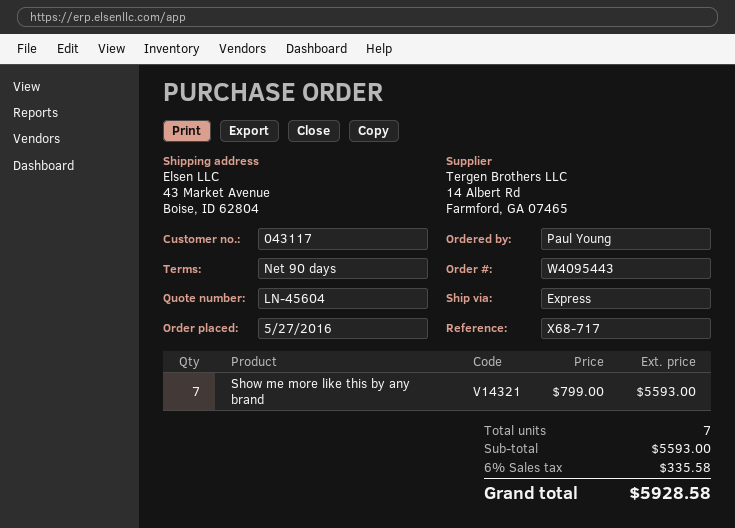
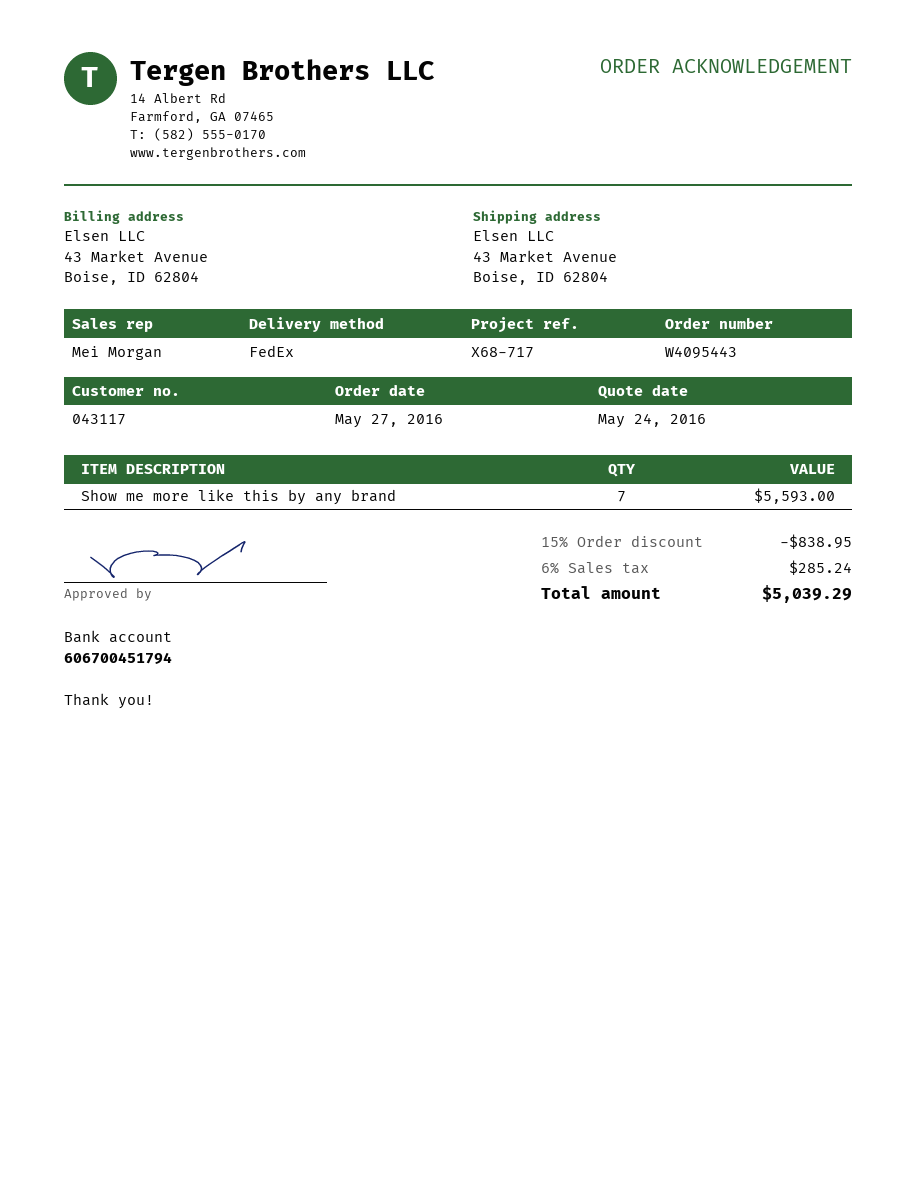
shipping method: express -> FedEx
discount: none -> 15% = 838.95
tax: 6% = 335.58 -> 6% = 285.24
total: 5928.58 -> 5039.29

